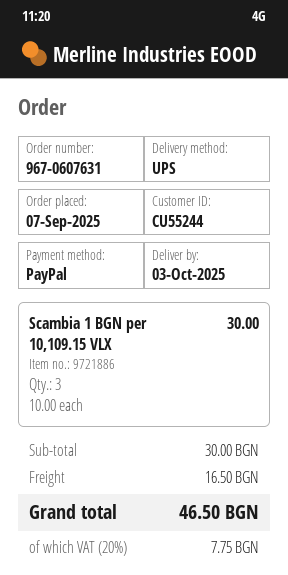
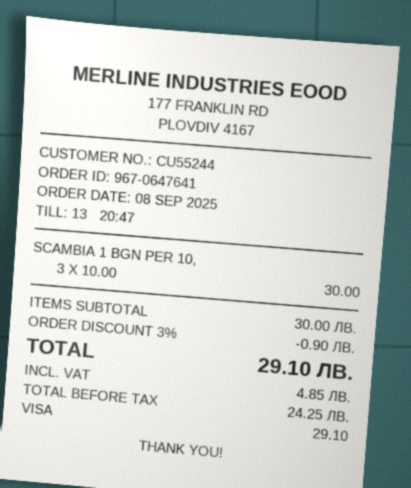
order number: 967-0607631 -> 967-0647641
order date: 2025-09-07 -> 2025-09-08
payment method: PayPal -> Visa
discount: none -> 3% = 0.90
shipping: 16.50 -> none
tax: 7.75 -> 4.85
total: 46.50 -> 29.10

